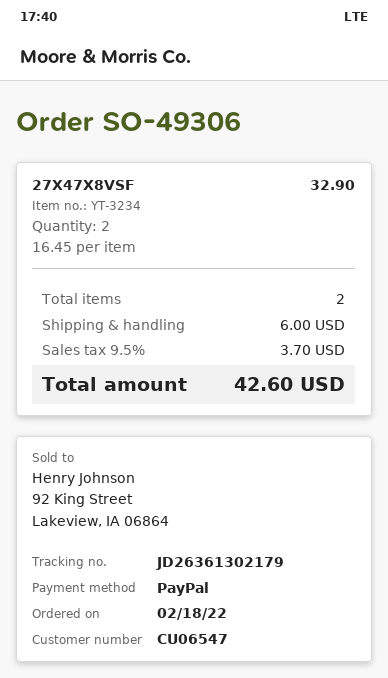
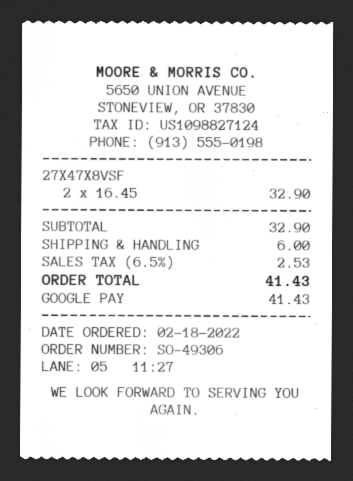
payment method: PayPal -> Google Pay
tax: 9.5% = 3.70 -> 6.5% = 2.53
total: 42.60 -> 41.43

